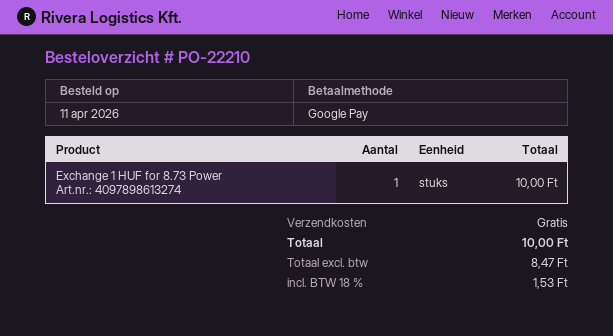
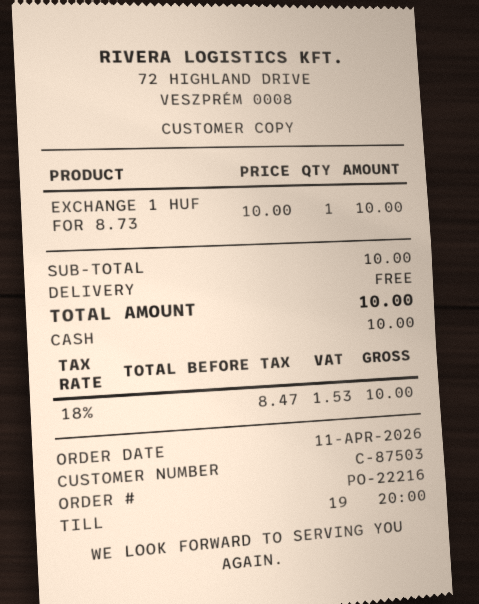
order number: PO-22210 -> PO-22216
payment method: Google Pay -> cash

